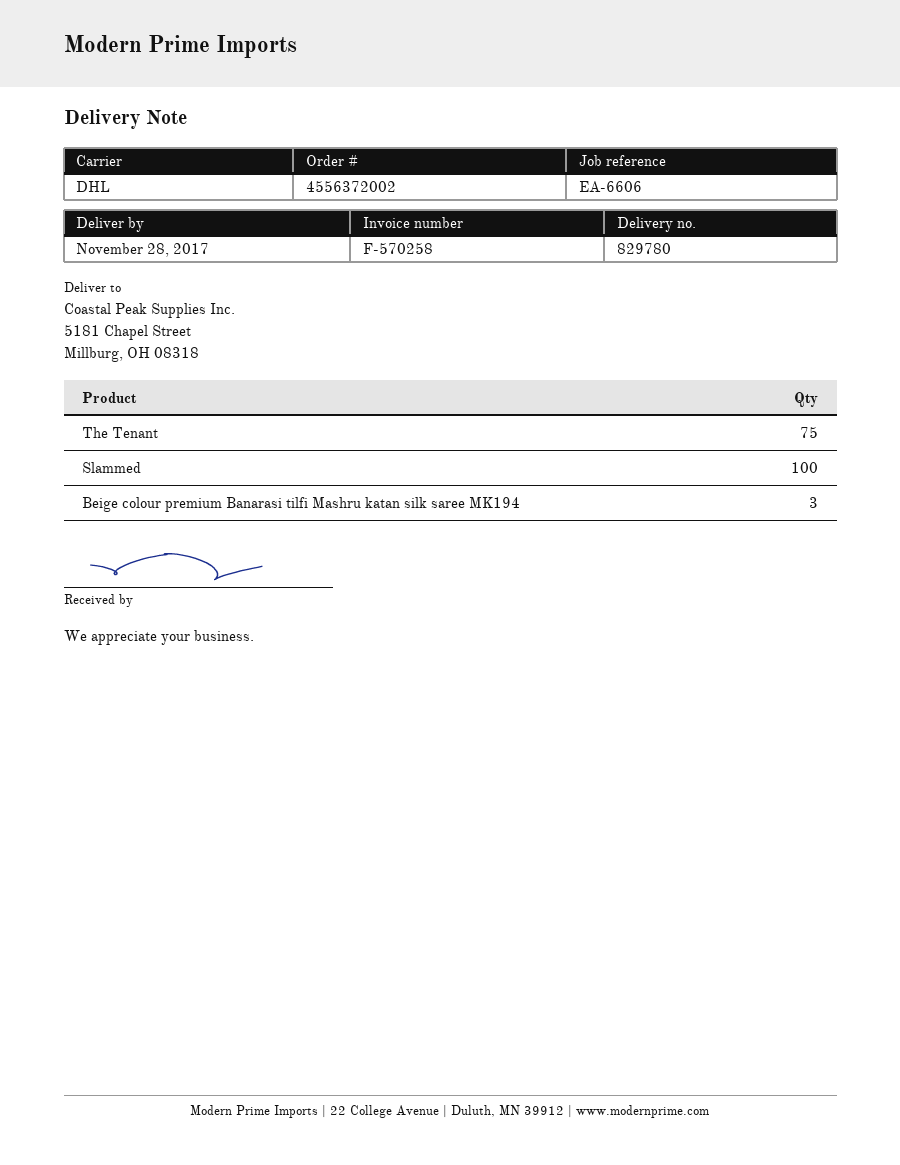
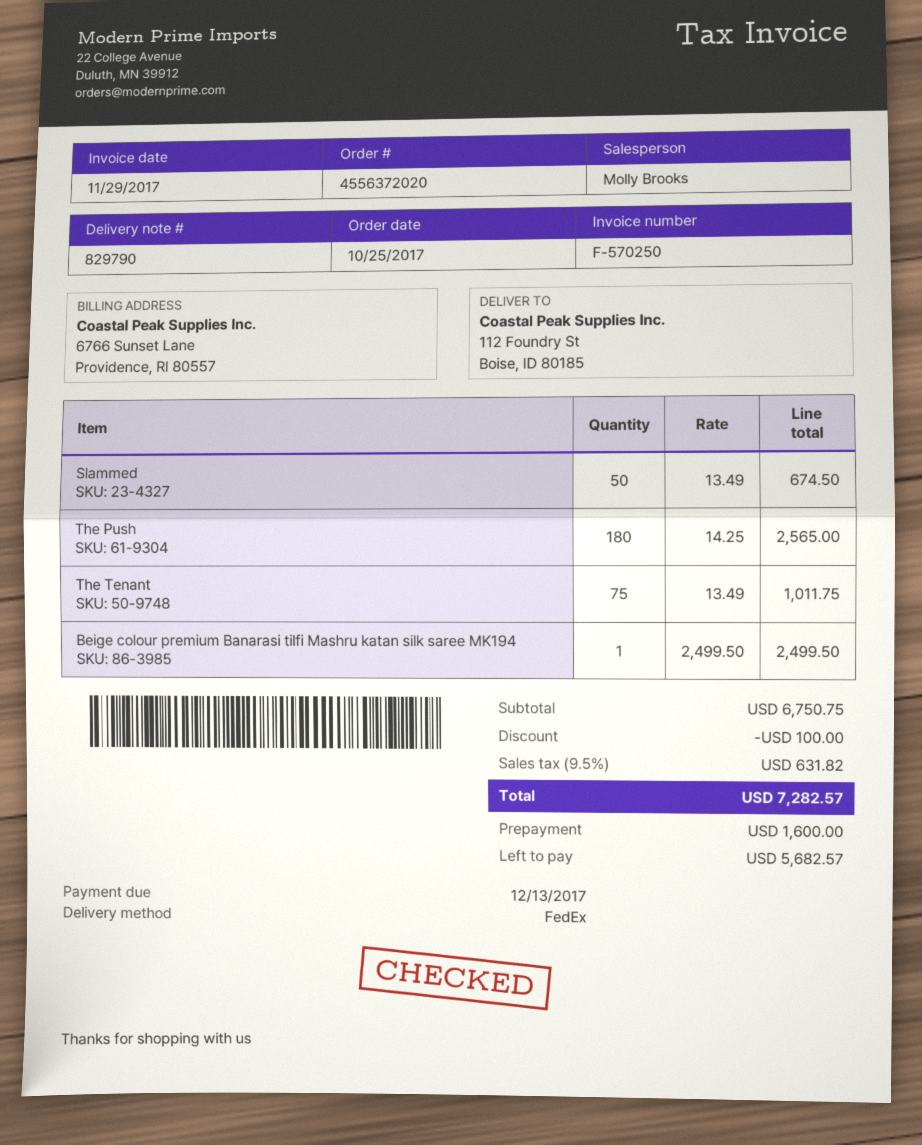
order number: 4556372002 -> 4556372020
delivery note number: 829780 -> 829790
invoice number: F-570258 -> F-570250
shipping method: DHL -> FedEx
ship to: 5181 Chapel Street, Millburg, OH 08318 -> 112 Foundry St, Boise, ID 80185
Slammed: 100 -> 50
Beige colour premium Banarasi tilfi Mashru katan silk saree MK194: 3 -> 1
The Push: none -> 180

